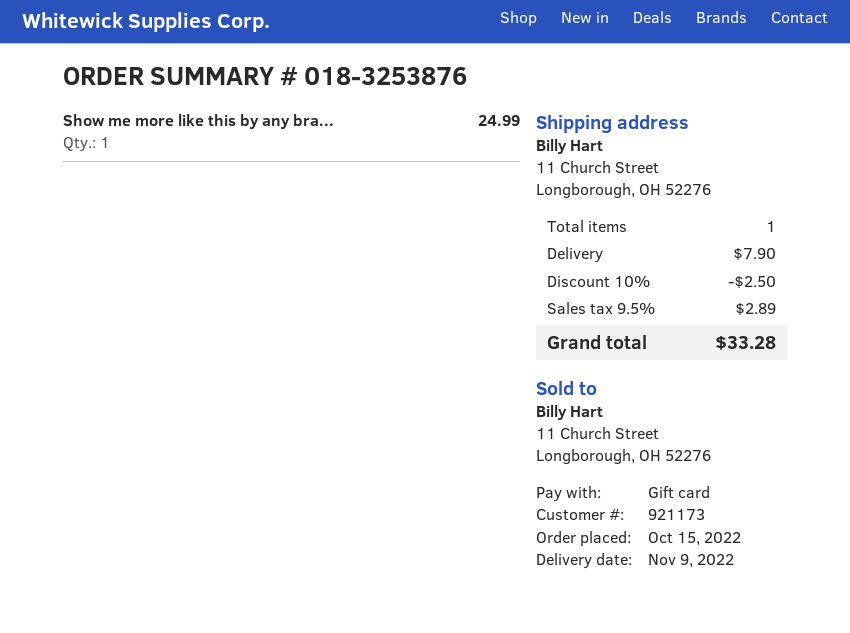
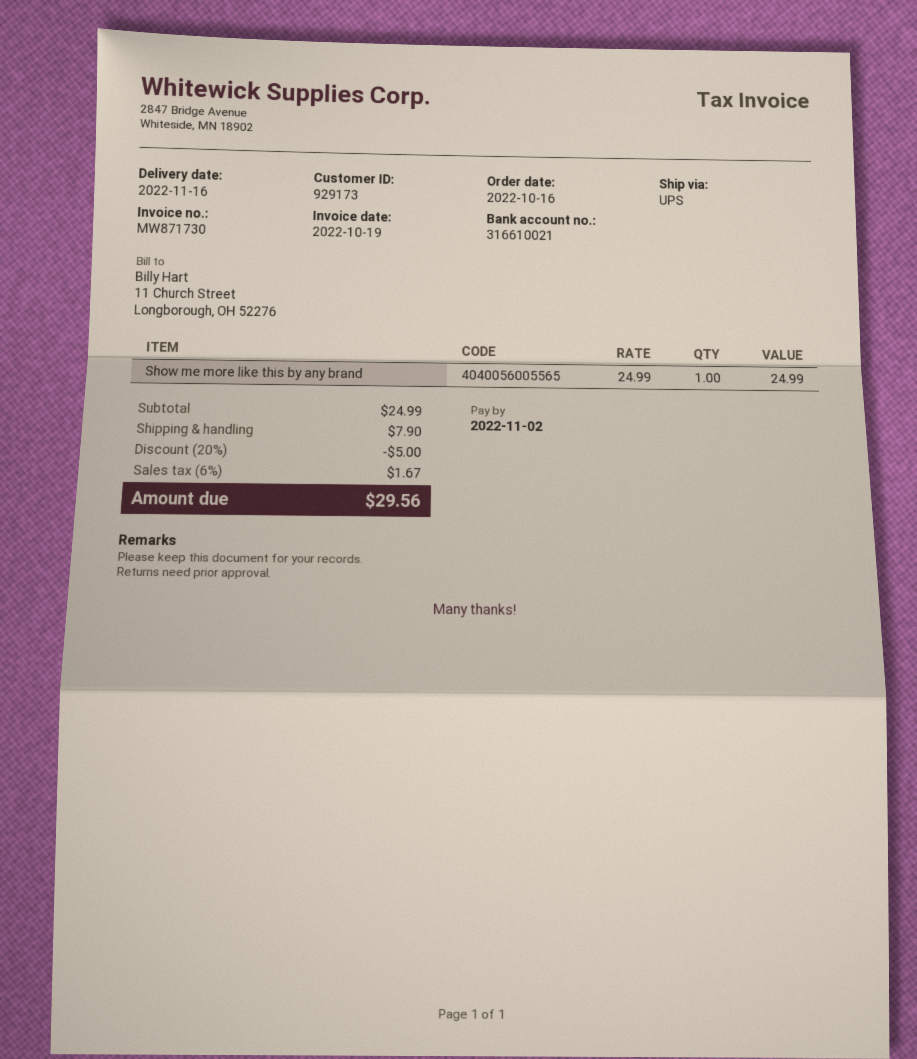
order date: 2022-10-15 -> 2022-10-16
delivery date: 2022-11-09 -> 2022-11-16
customer number: 921173 -> 929173
discount: 10% = 2.50 -> 20% = 5.00
tax: 9.5% = 2.89 -> 6% = 1.67
total: 33.28 -> 29.56

